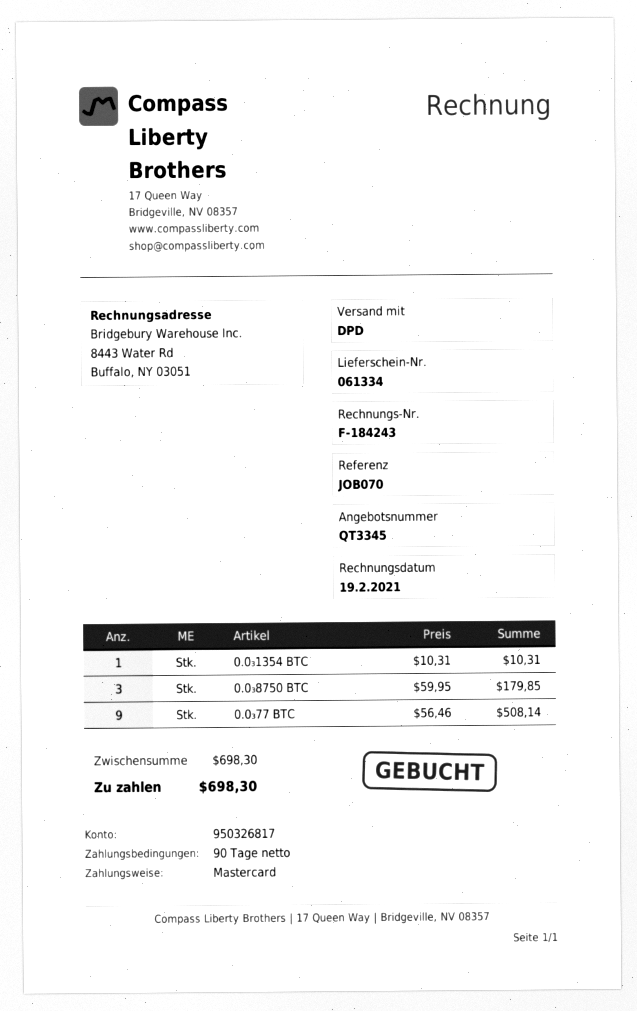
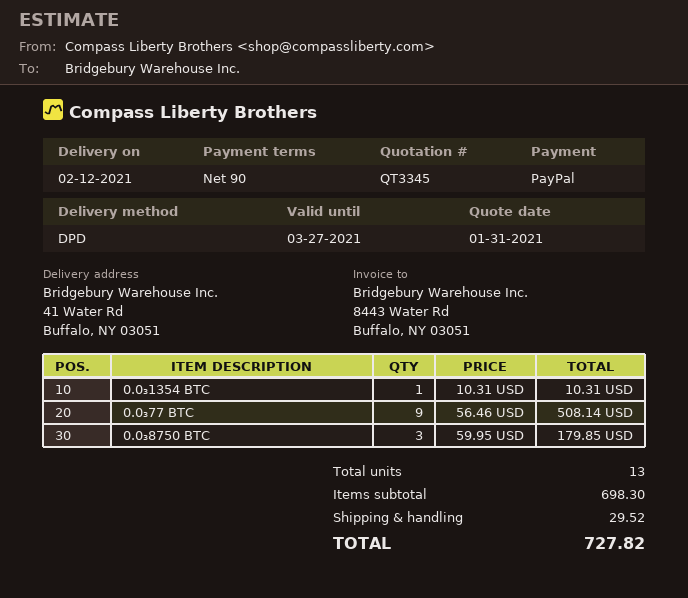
payment method: Mastercard -> PayPal
shipping: none -> 29.52
total: 698.30 -> 727.82

